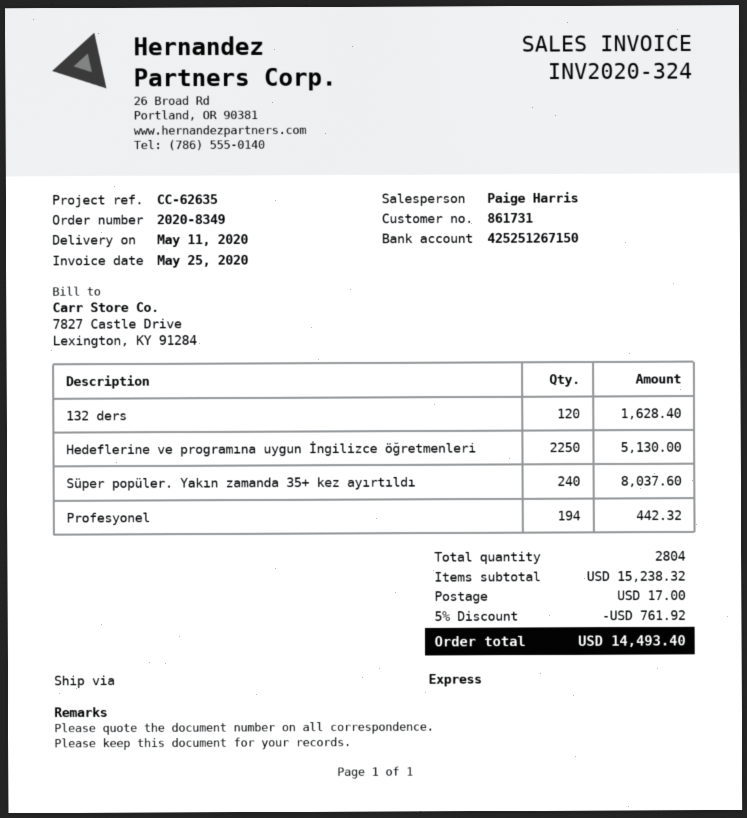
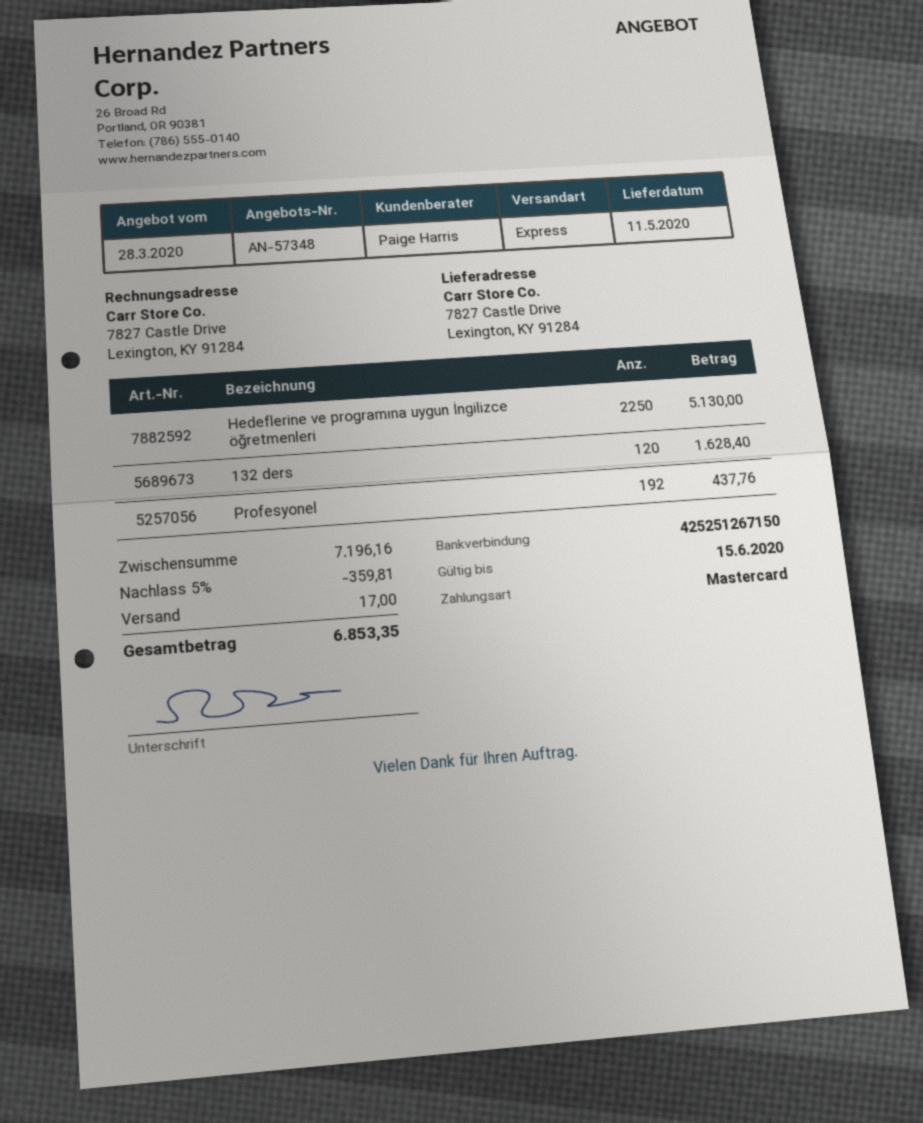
Süper popüler. Yakın zamanda 35+ kez ayırtıldı: 240 for 8037.60 -> none
Profesyonel: 194 for 442.32 -> 192 for 437.76
subtotal: 15238.32 -> 7196.16
discount: 5% = 761.92 -> 5% = 359.81
total: 14493.40 -> 6853.35

